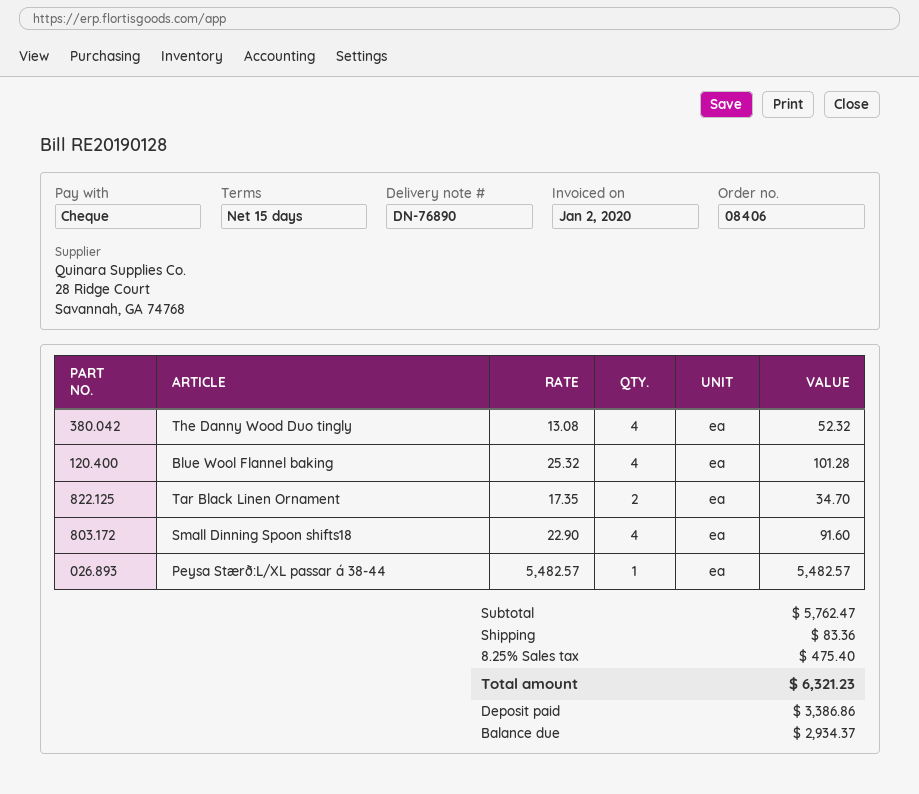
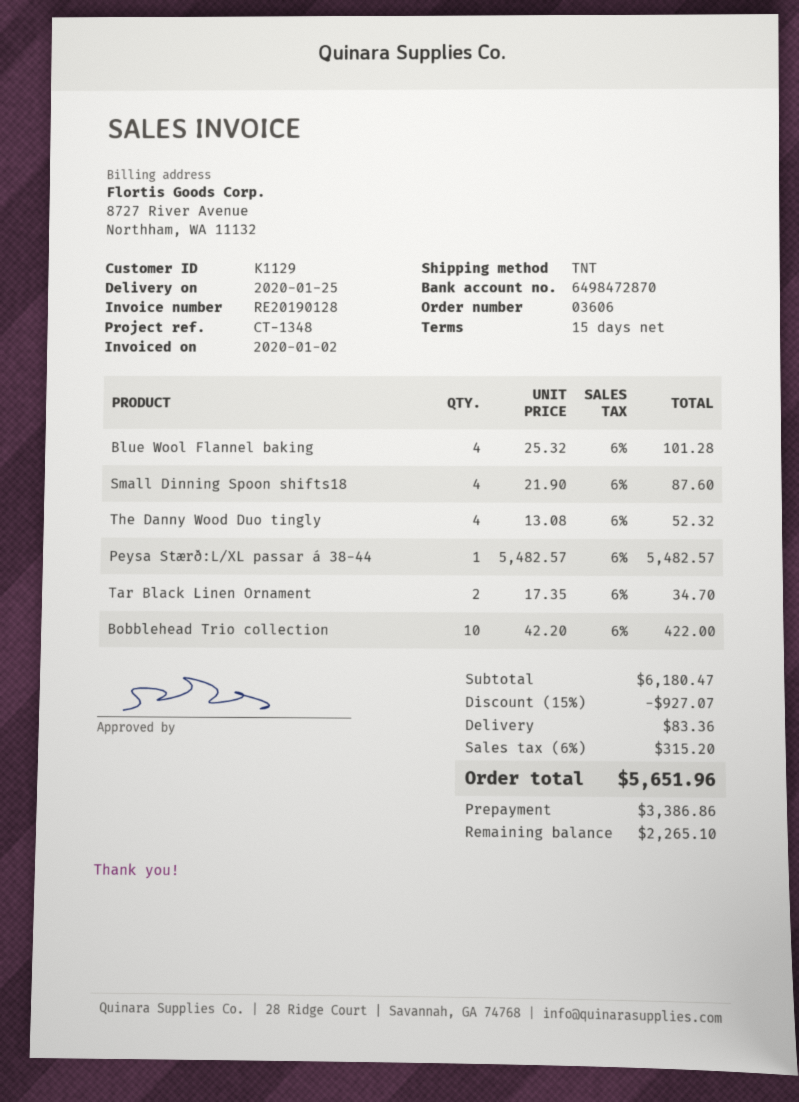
order number: 08406 -> 03606
Small Dinning Spoon shifts18: 4 x 22.90 = 91.60 -> 4 x 21.90 = 87.60
Bobblehead Trio collection: none -> 10 x 42.20 = 422.00
subtotal: 5762.47 -> 6180.47
discount: none -> 15% = 927.07
tax: 8.25% = 475.40 -> 6% = 315.20
total: 6321.23 -> 5651.96
balance: 2934.37 -> 2265.10

